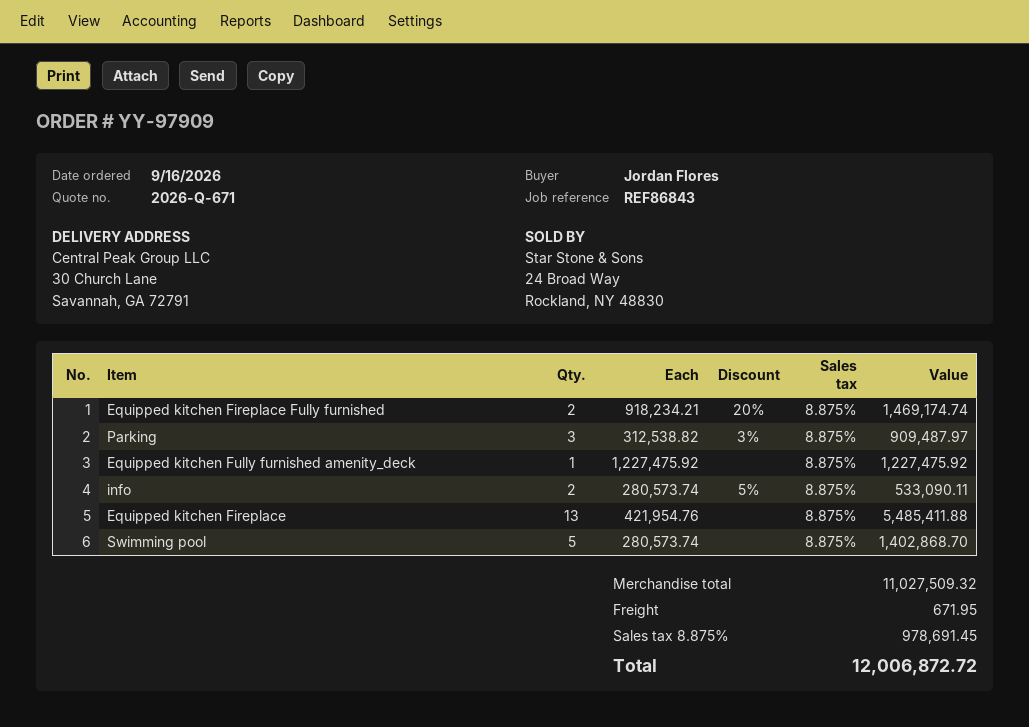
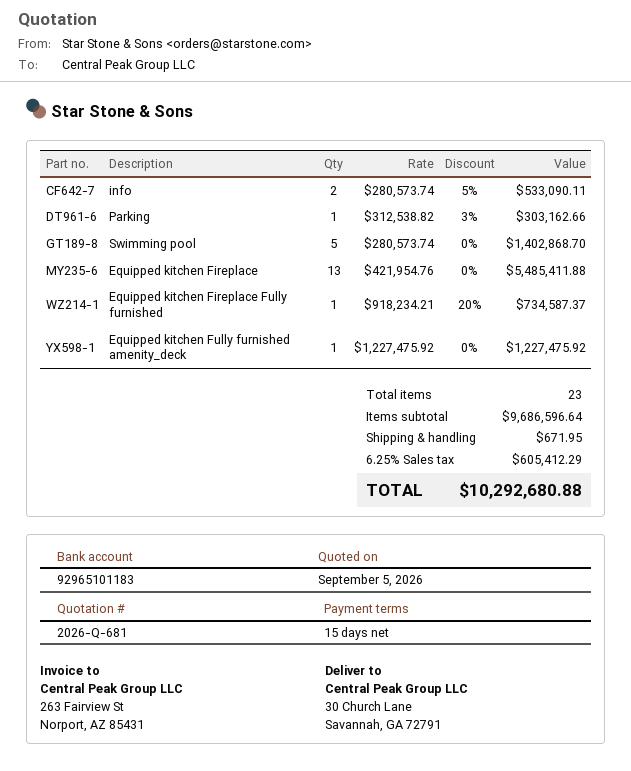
quote number: 2026-Q-671 -> 2026-Q-681
Equipped kitchen Fireplace Fully furnished: 2 x 918234.21 - 20% = 1469174.74 -> 1 x 918234.21 - 20% = 734587.37
Parking: 3 x 312538.82 - 3% = 909487.97 -> 1 x 312538.82 - 3% = 303162.66
subtotal: 11027509.32 -> 9686596.64
tax: 8.875% = 978691.45 -> 6.25% = 605412.29
total: 12006872.72 -> 10292680.88

